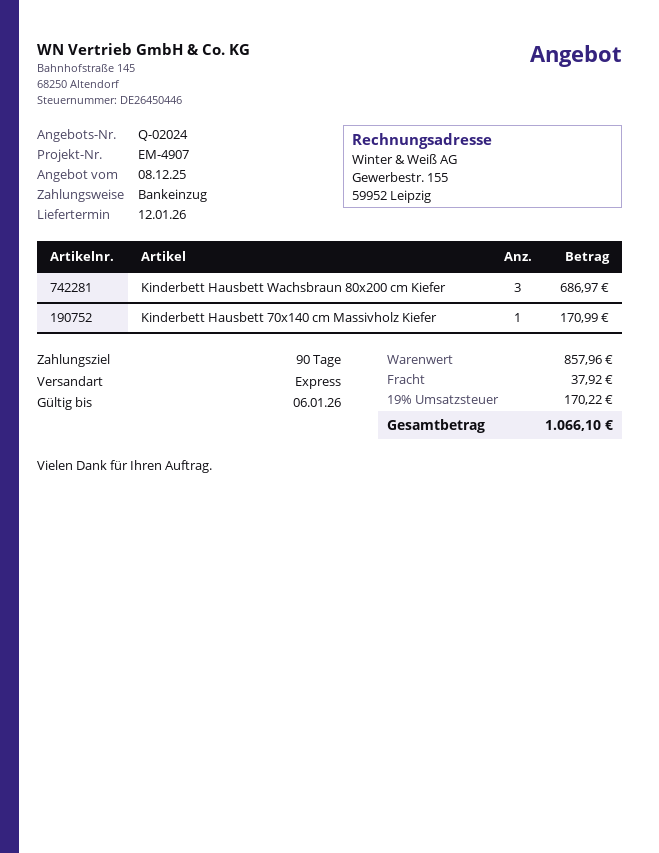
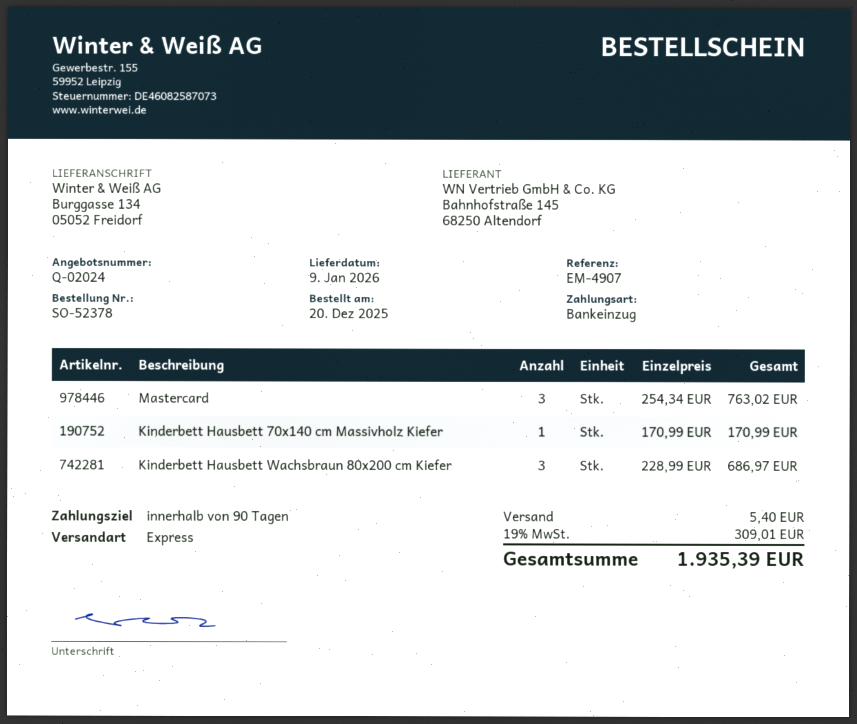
delivery date: 2026-01-12 -> 2026-01-09
Mastercard: none -> 3 for 763.02
shipping: 37.92 -> 5.40
tax: 19% = 170.22 -> 19% = 309.01
total: 1066.10 -> 1935.39

